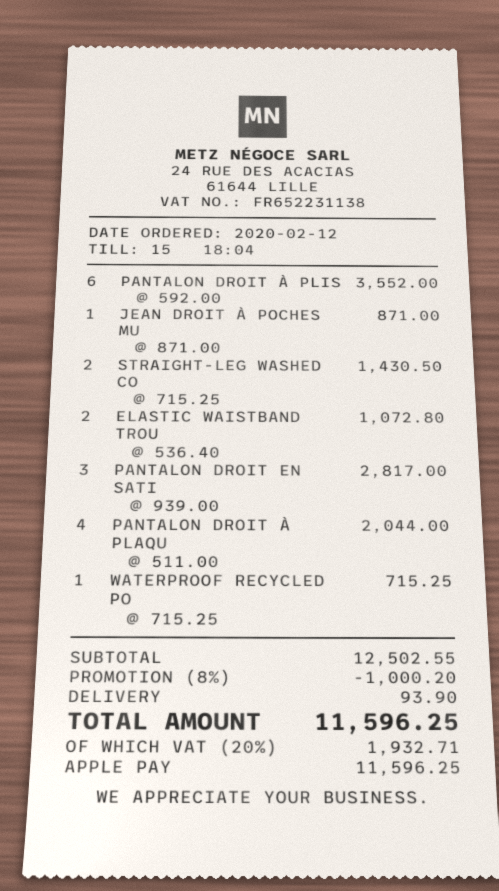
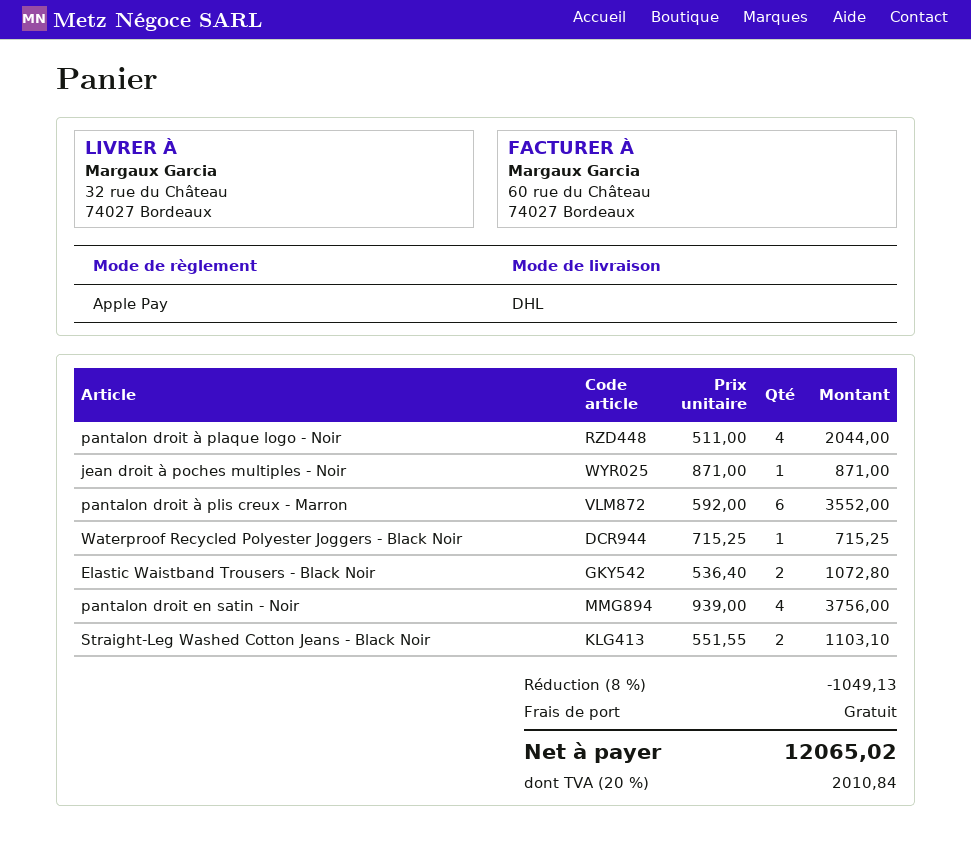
STRAIGHT-LEG WASHED CO: 2 x 715.25 = 1430.50 -> 2 x 551.55 = 1103.10
PANTALON DROIT EN SATI: 3 x 939.00 = 2817.00 -> 4 x 939.00 = 3756.00
discount: 8% = 1000.20 -> 8% = 1049.13
shipping: 93.90 -> 0.00
tax: 20% = 1932.71 -> 20% = 2010.84
total: 11596.25 -> 12065.02

